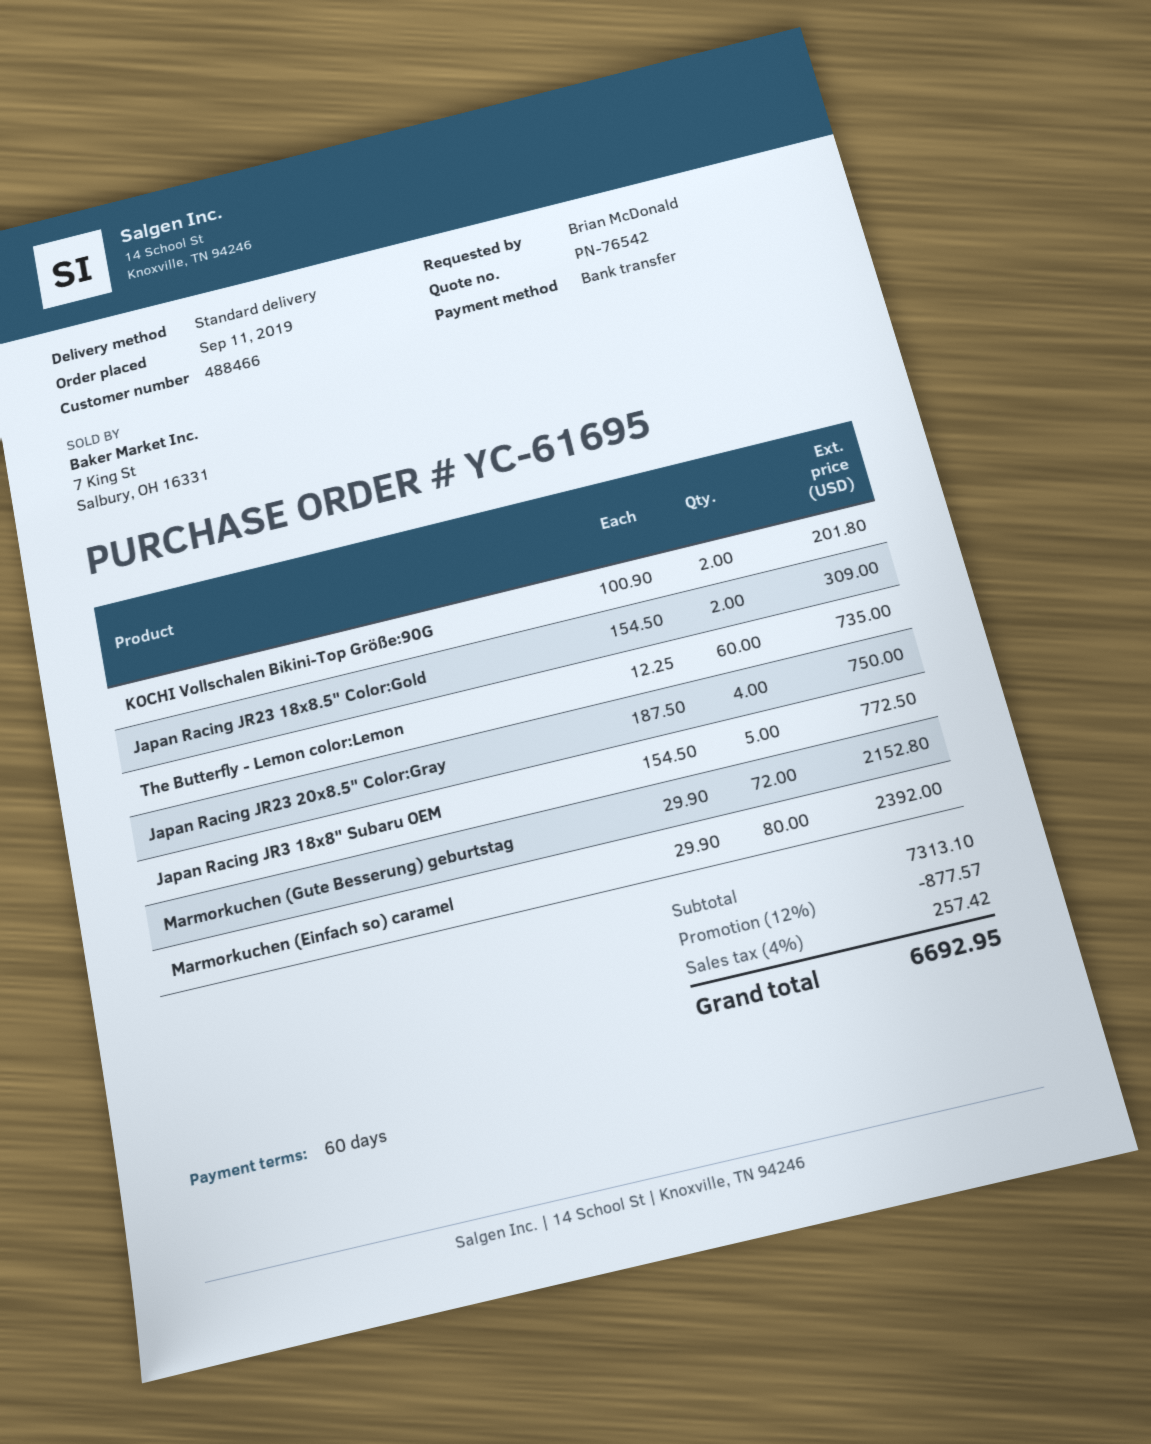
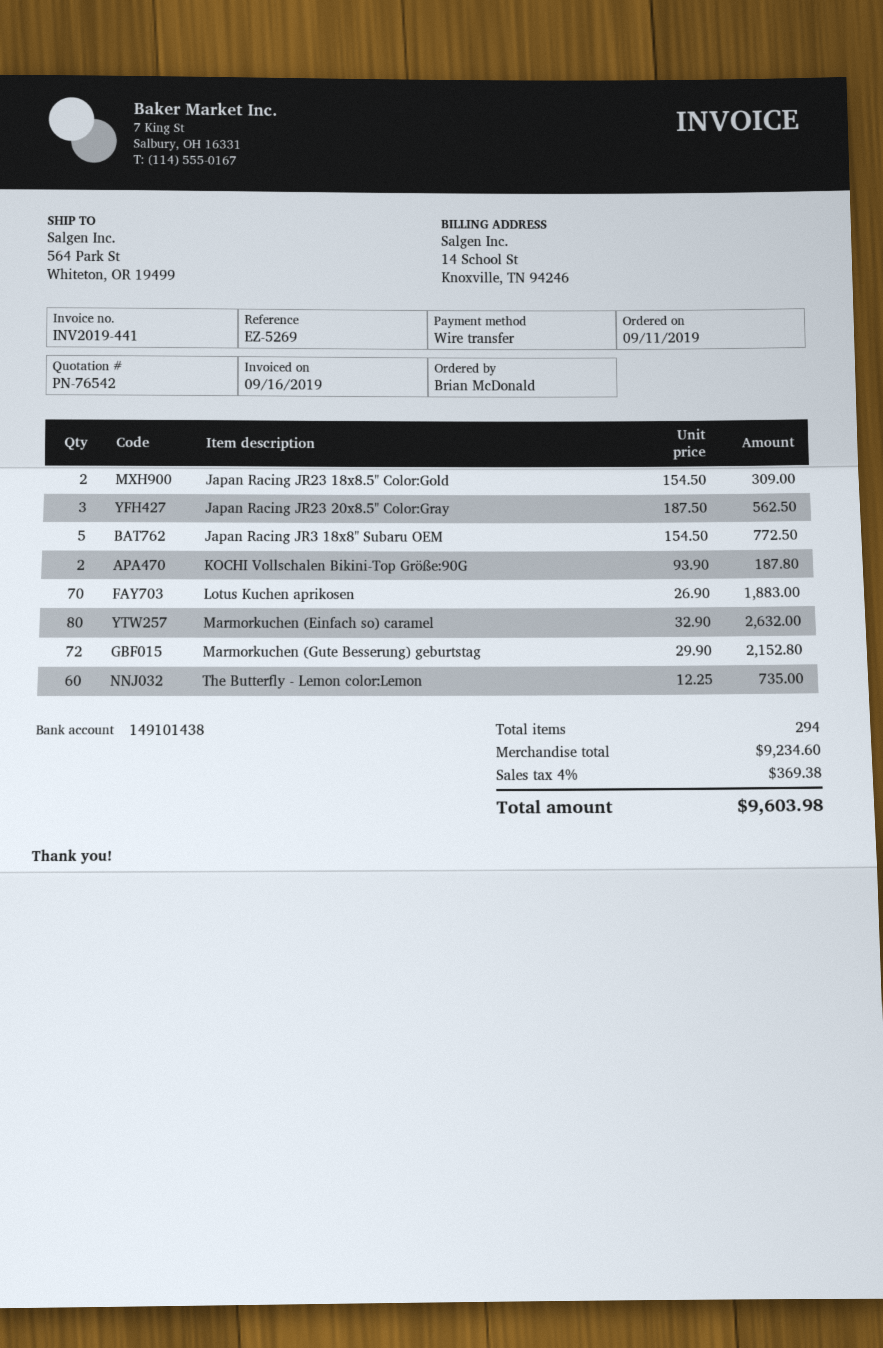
KOCHI Vollschalen Bikini-Top Größe:90G: 2 x 100.90 = 201.80 -> 2 x 93.90 = 187.80
Japan Racing JR23 20x8.5" Color:Gray: 4 x 187.50 = 750.00 -> 3 x 187.50 = 562.50
Marmorkuchen (Einfach so) caramel: 80 x 29.90 = 2392.00 -> 80 x 32.90 = 2632.00
Lotus Kuchen aprikosen: none -> 70 x 26.90 = 1883.00
subtotal: 7313.10 -> 9234.60
discount: 12% = 877.57 -> none
tax: 4% = 257.42 -> 4% = 369.38
total: 6692.95 -> 9603.98

